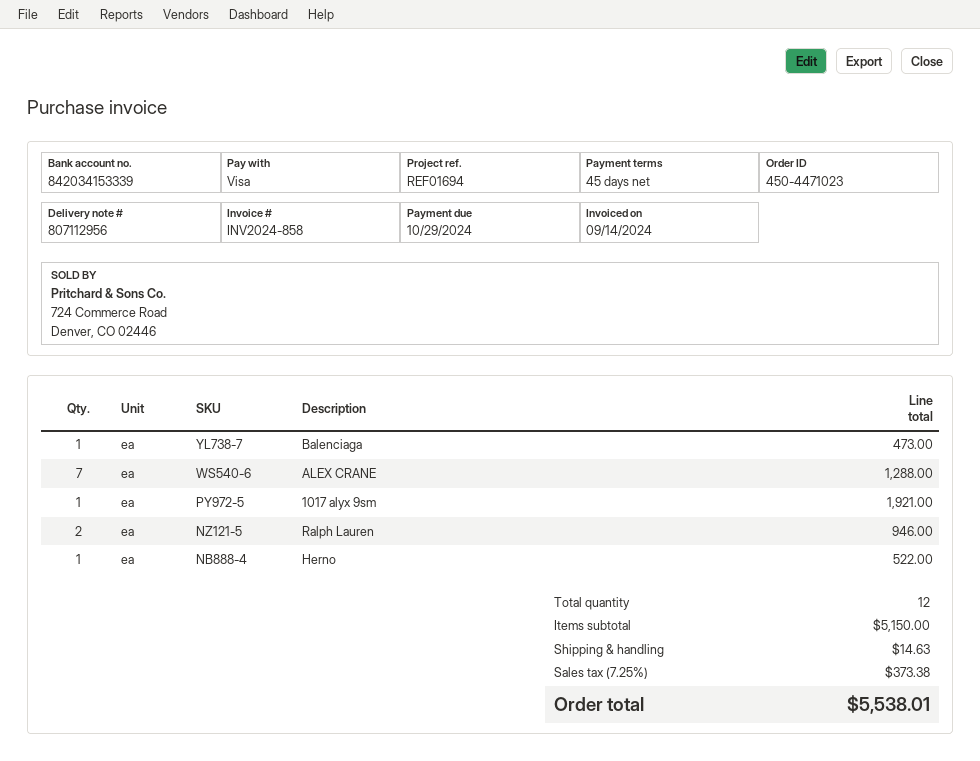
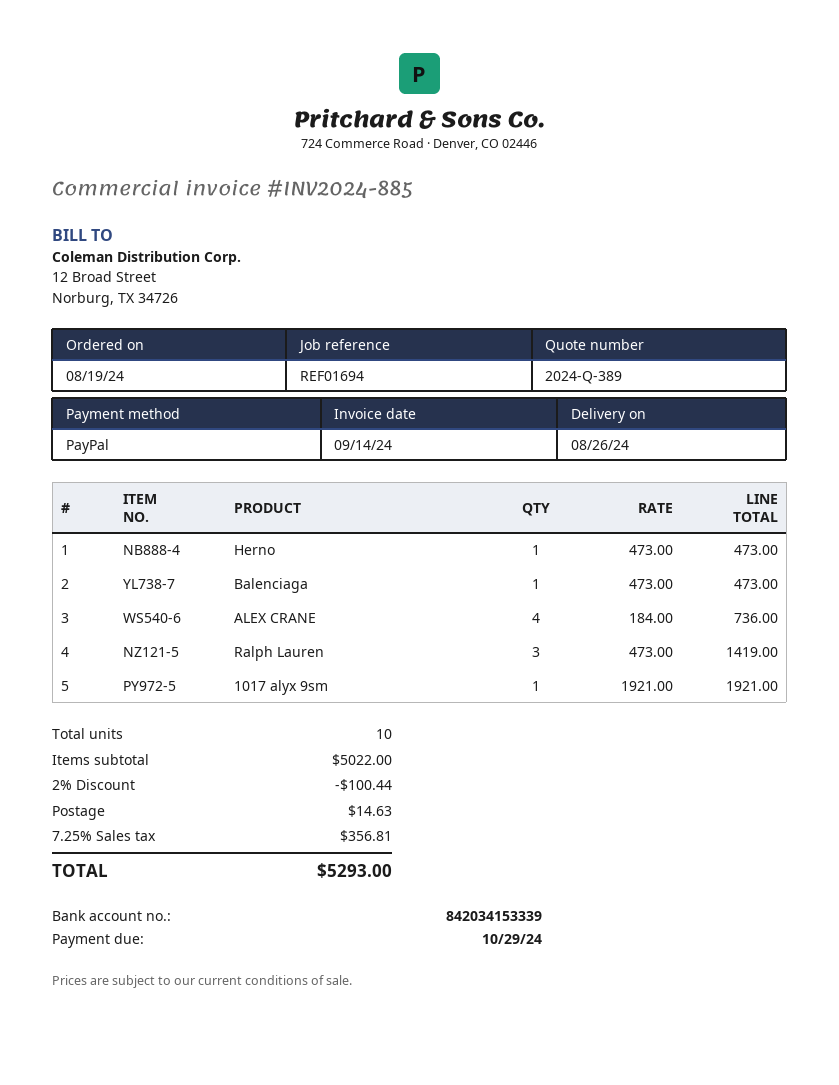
invoice number: INV2024-858 -> INV2024-885
payment method: Visa -> PayPal
ALEX CRANE: 7 for 1288.00 -> 4 for 736.00
Ralph Lauren: 2 for 946.00 -> 3 for 1419.00
Herno: 1 for 522.00 -> 1 for 473.00
total quantity: 12 -> 10
subtotal: 5150.00 -> 5022.00
discount: none -> 2% = 100.44
tax: 7.25% = 373.38 -> 7.25% = 356.81
total: 5538.01 -> 5293.00

